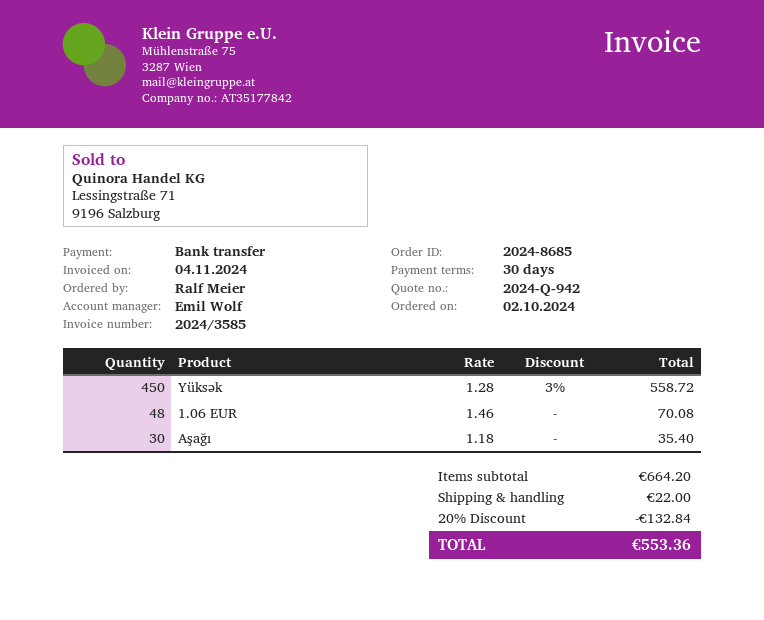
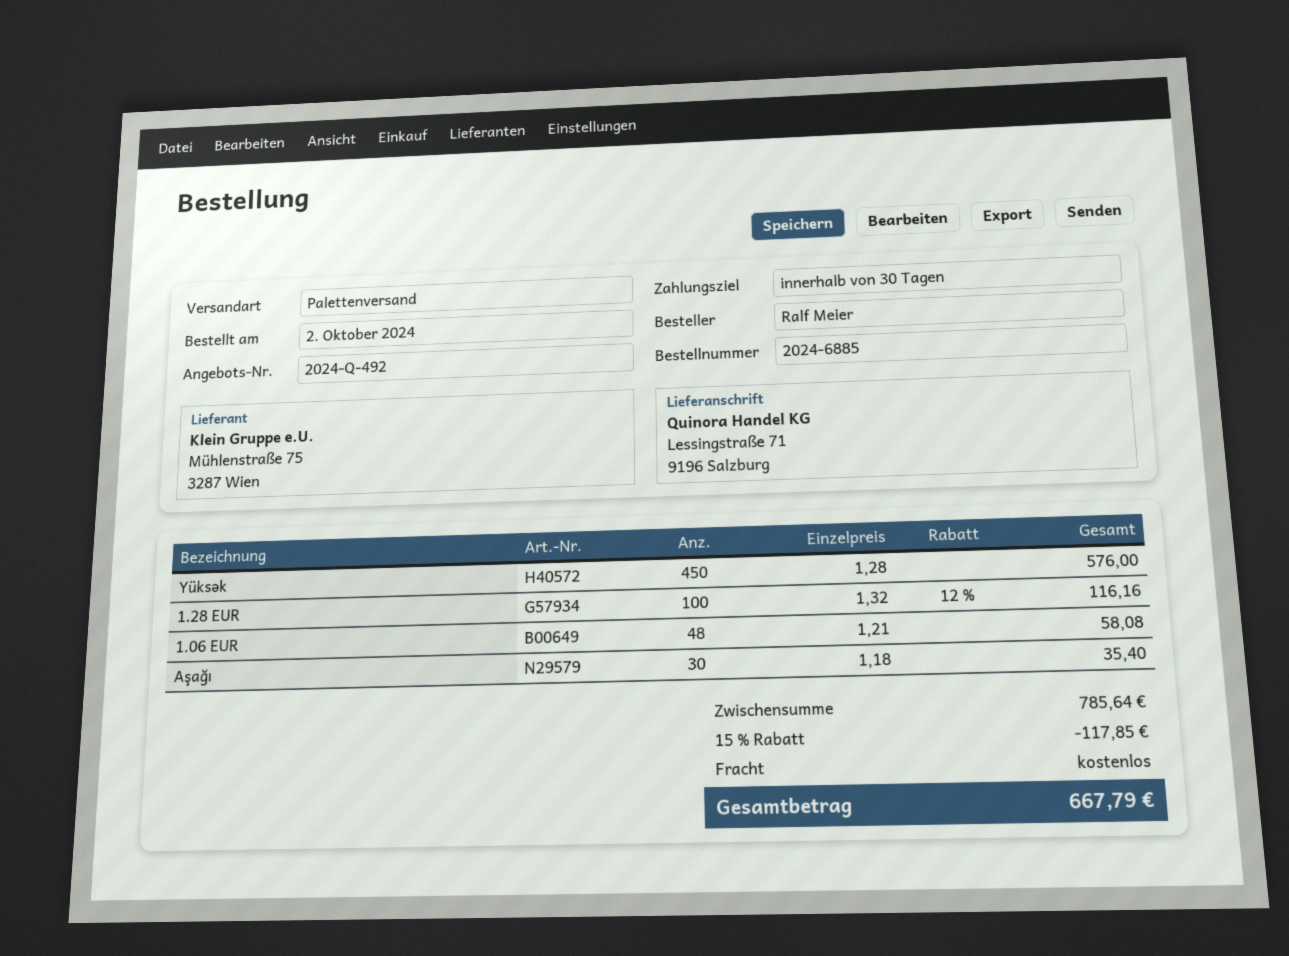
quote number: 2024-Q-942 -> 2024-Q-492
order number: 2024-8685 -> 2024-6885
Yüksək: 450 x 1.28 - 3% = 558.72 -> 450 x 1.28 = 576.00
1.06 EUR: 48 x 1.46 = 70.08 -> 48 x 1.21 = 58.08
1.28 EUR: none -> 100 x 1.32 - 12% = 116.16
subtotal: 664.20 -> 785.64
discount: 20% = 132.84 -> 15% = 117.85
shipping: 22.00 -> 0.00
total: 553.36 -> 667.79

